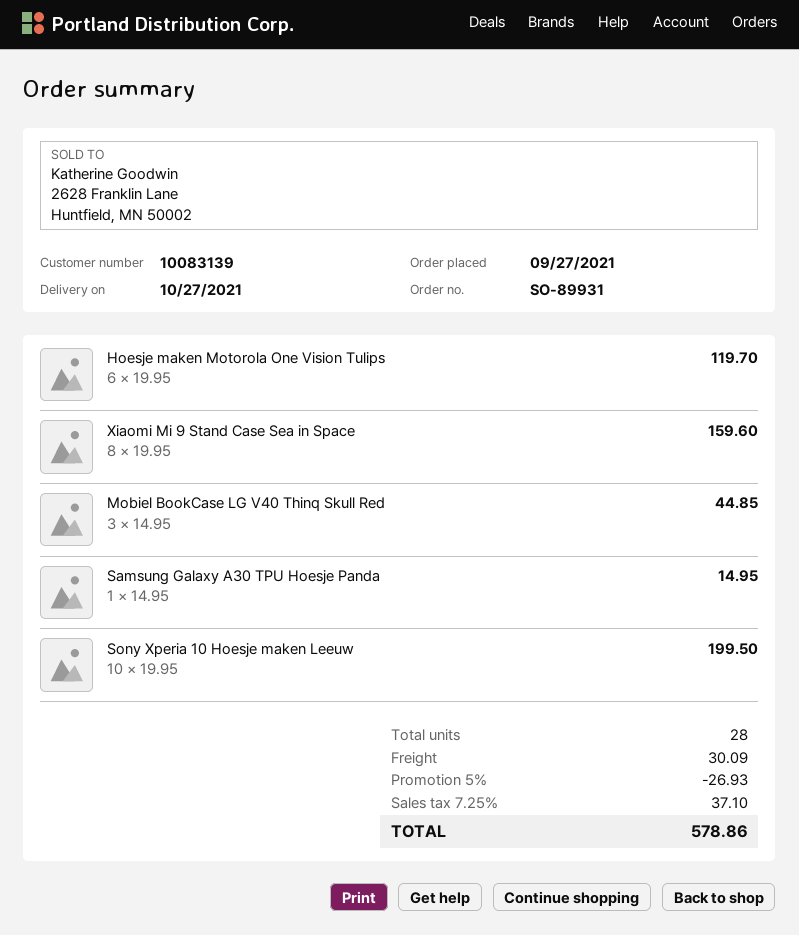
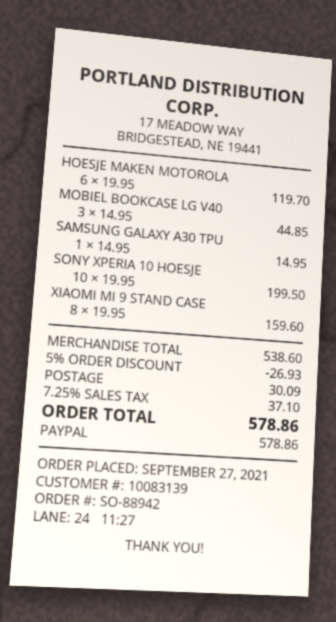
order number: SO-89931 -> SO-88942

